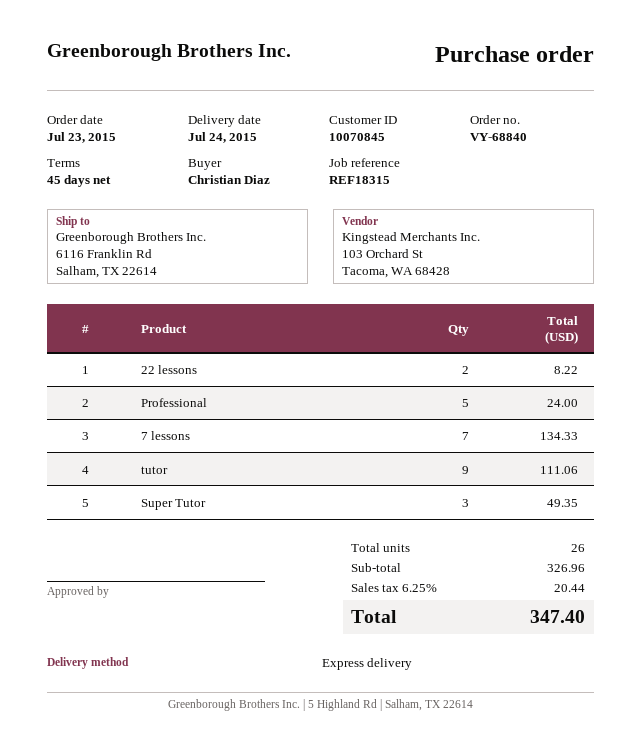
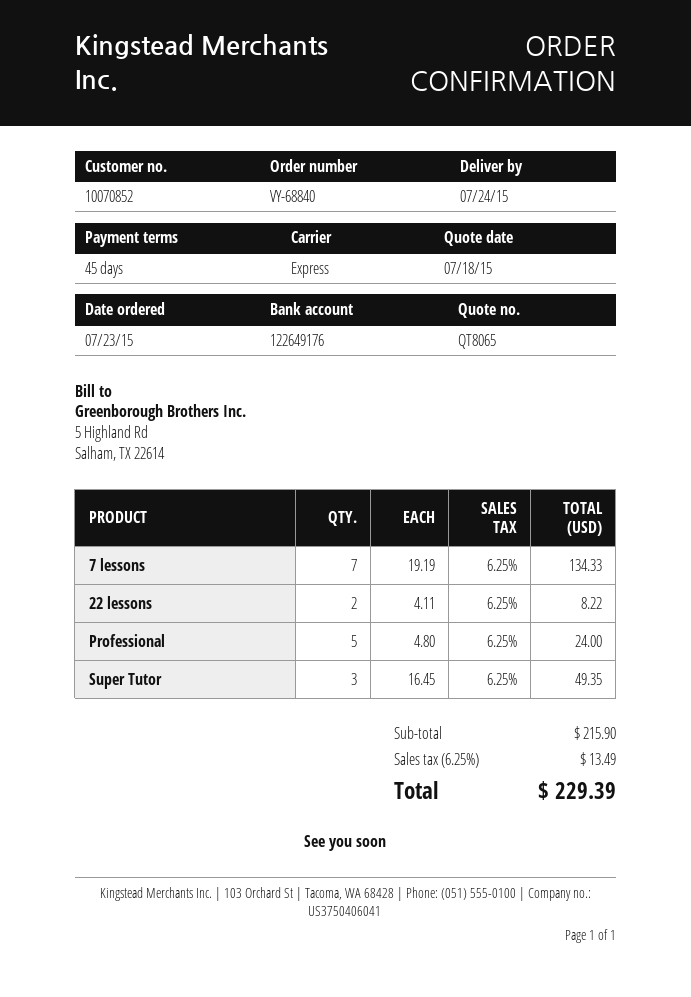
customer number: 10070845 -> 10070852
tutor: 9 for 111.06 -> none
subtotal: 326.96 -> 215.90
tax: 6.25% = 20.44 -> 6.25% = 13.49
total: 347.40 -> 229.39

